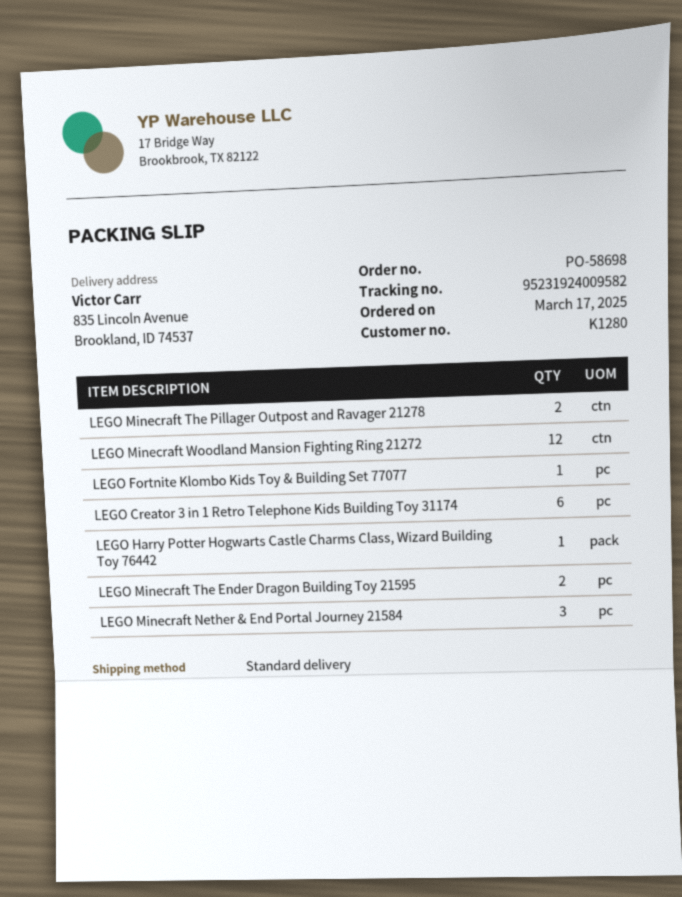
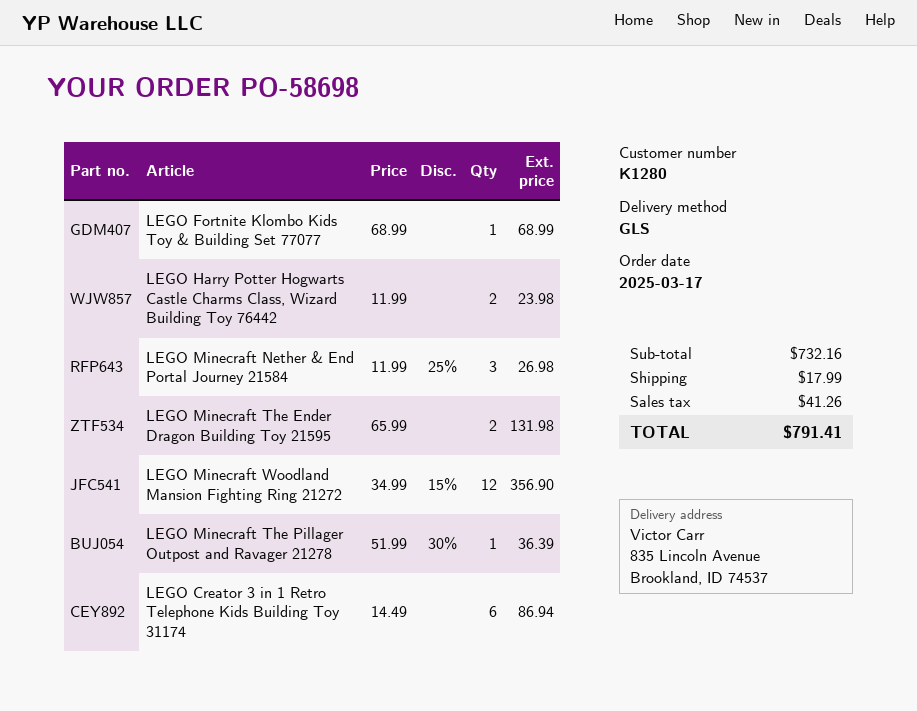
shipping method: standard -> GLS
LEGO Minecraft The Pillager Outpost and Ravager 21278: 2 -> 1
LEGO Harry Potter Hogwarts Castle Charms Class, Wizard Building Toy 76442: 1 -> 2

